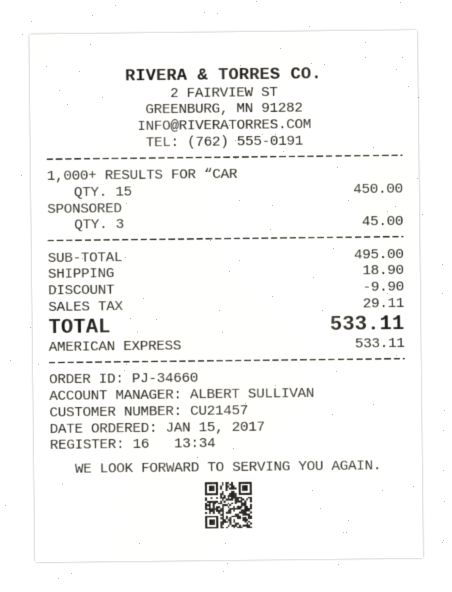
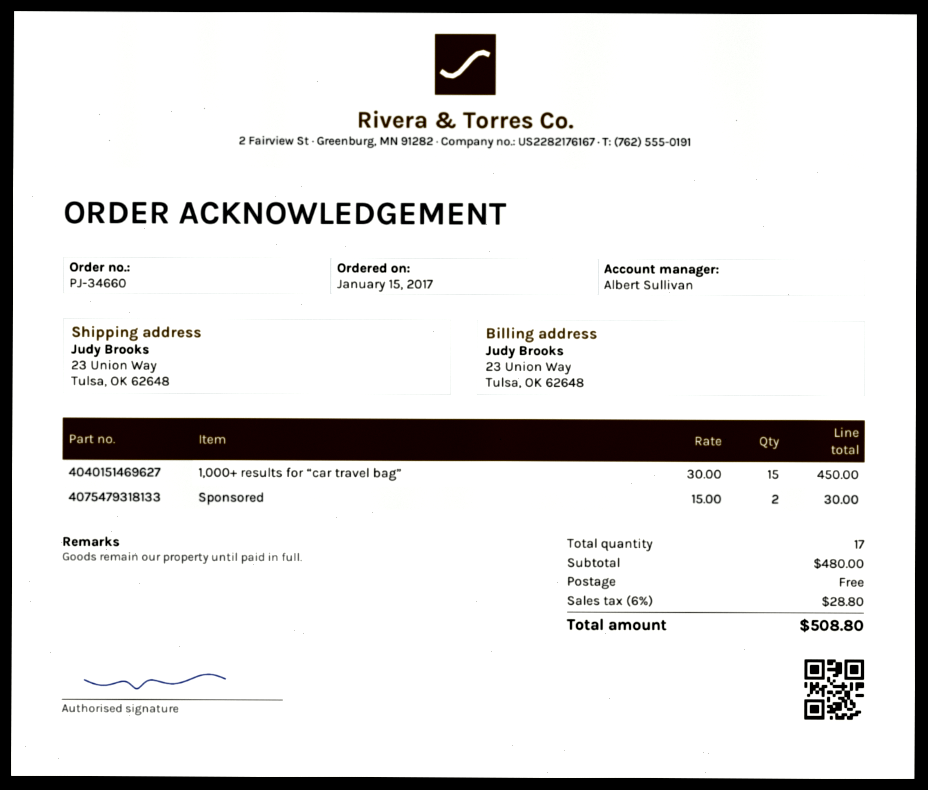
SPONSORED: 3 for 45.00 -> 2 for 30.00
subtotal: 495.00 -> 480.00
discount: 9.90 -> none
shipping: 18.90 -> 0.00
tax: 29.11 -> 28.80
total: 533.11 -> 508.80

